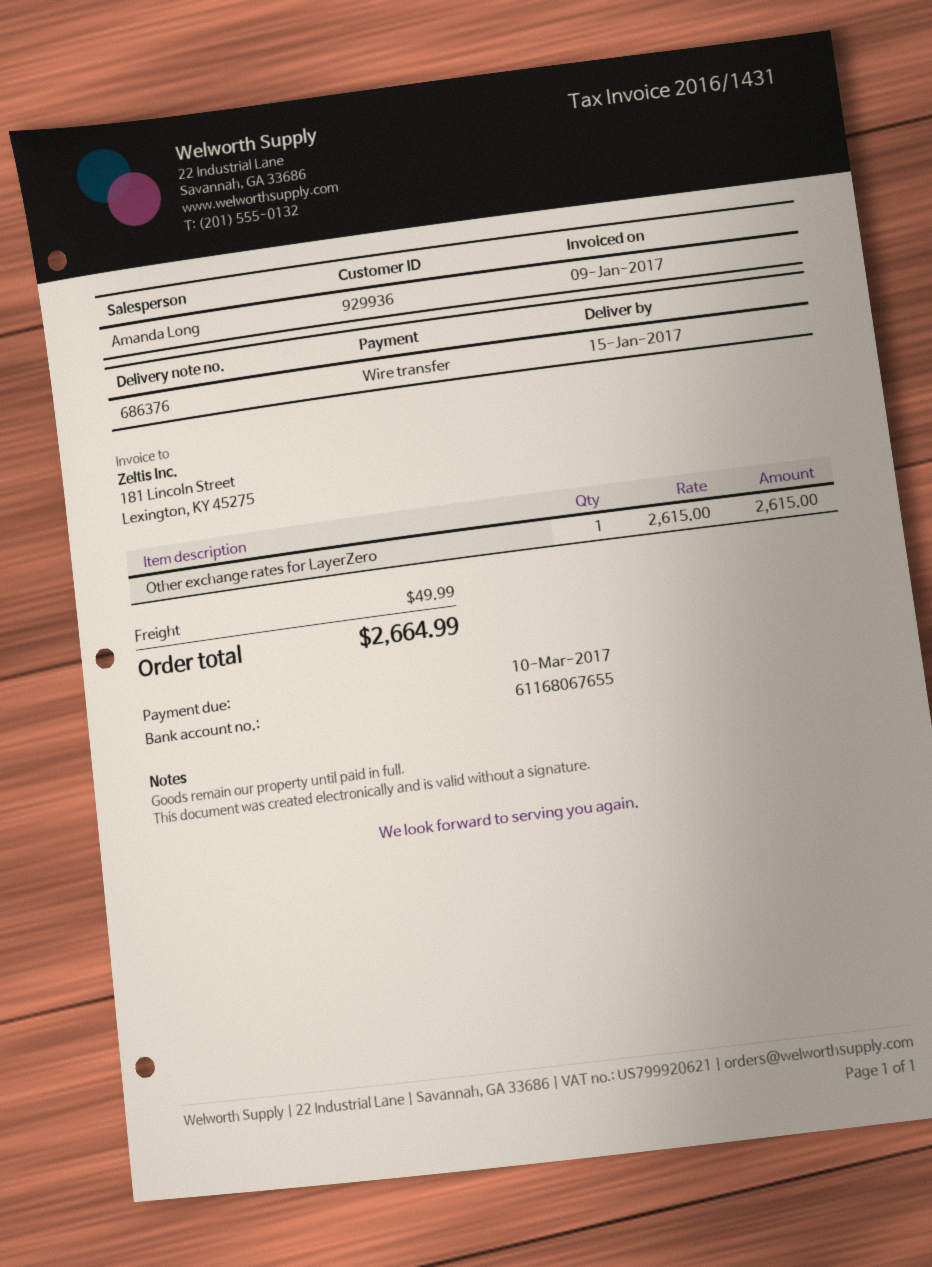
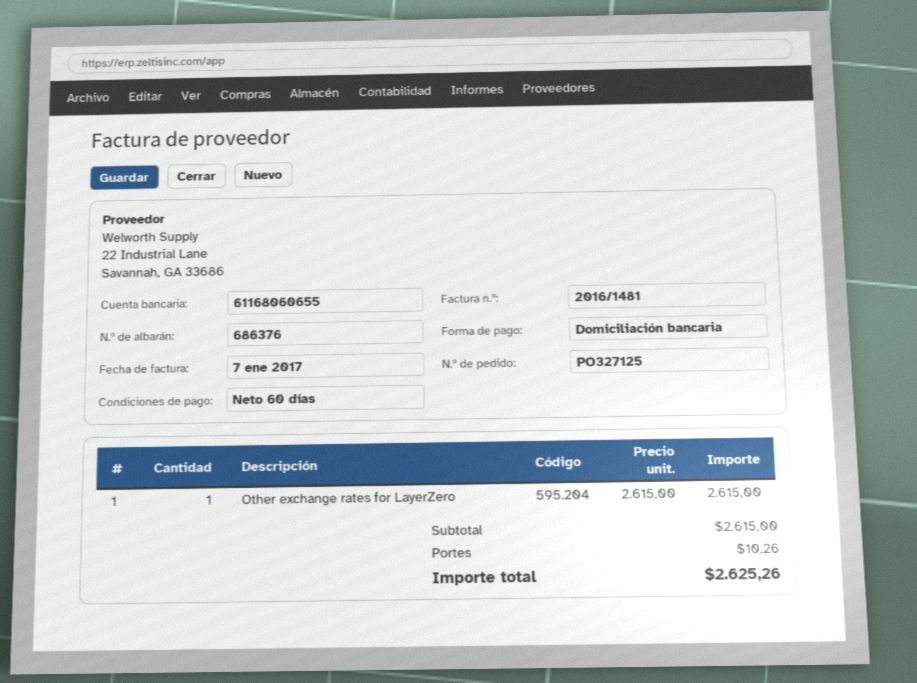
invoice number: 2016/1431 -> 2016/1481
invoice date: 2017-01-09 -> 2017-01-07
payment method: bank transfer -> direct debit
bank account: 61168067655 -> 61168060655
shipping: 49.99 -> 10.26
total: 2664.99 -> 2625.26

